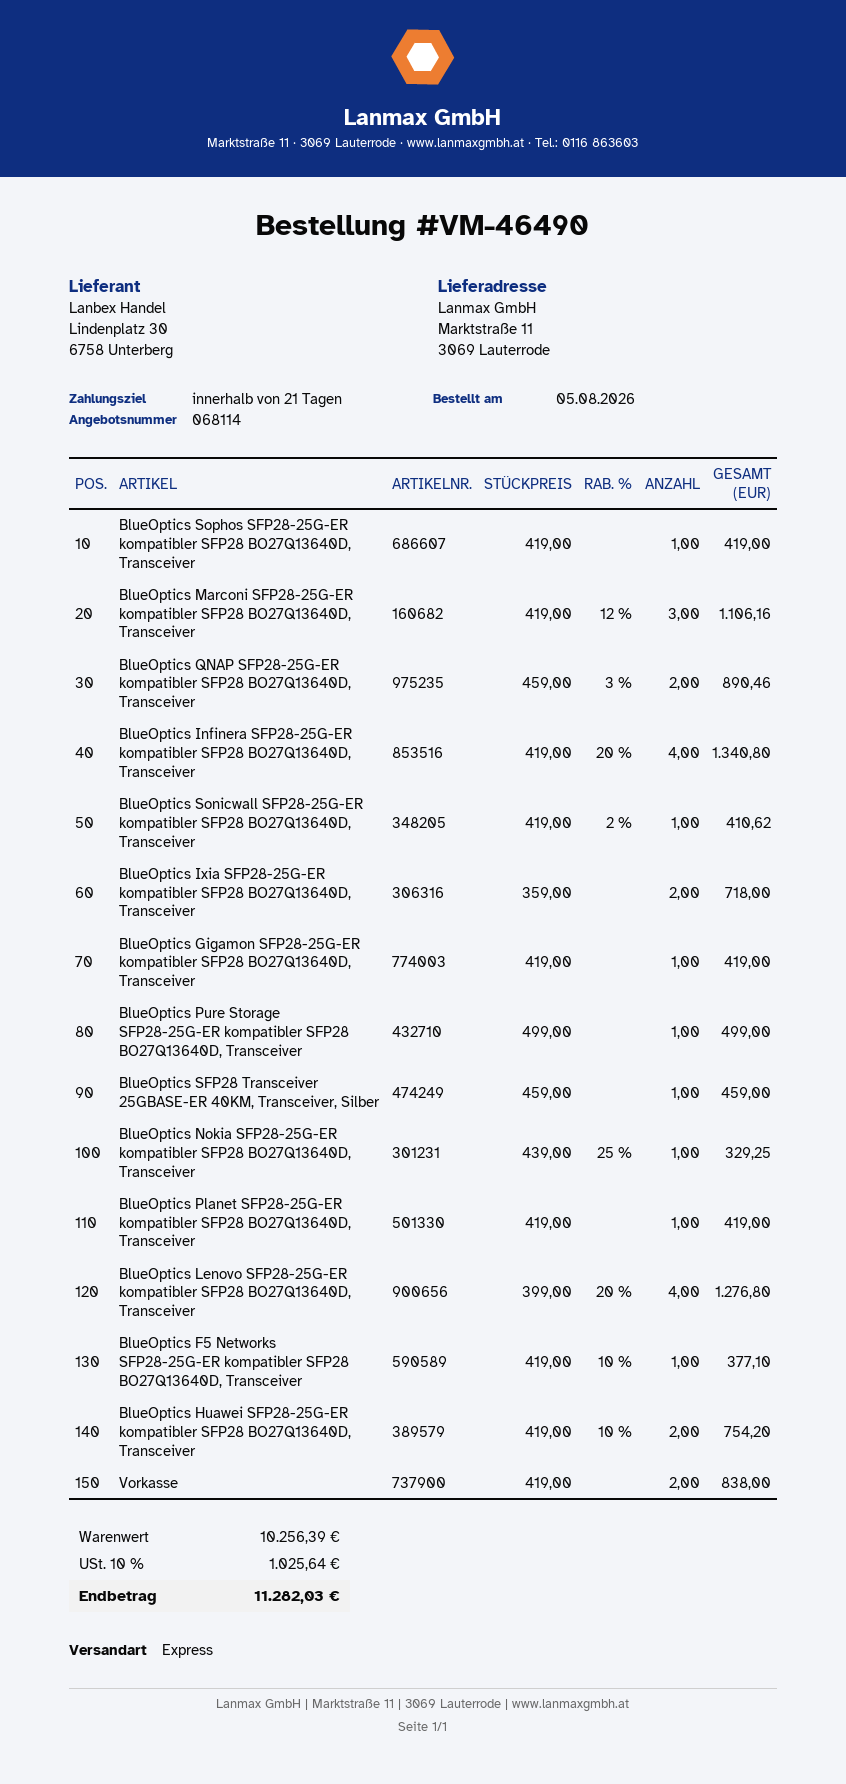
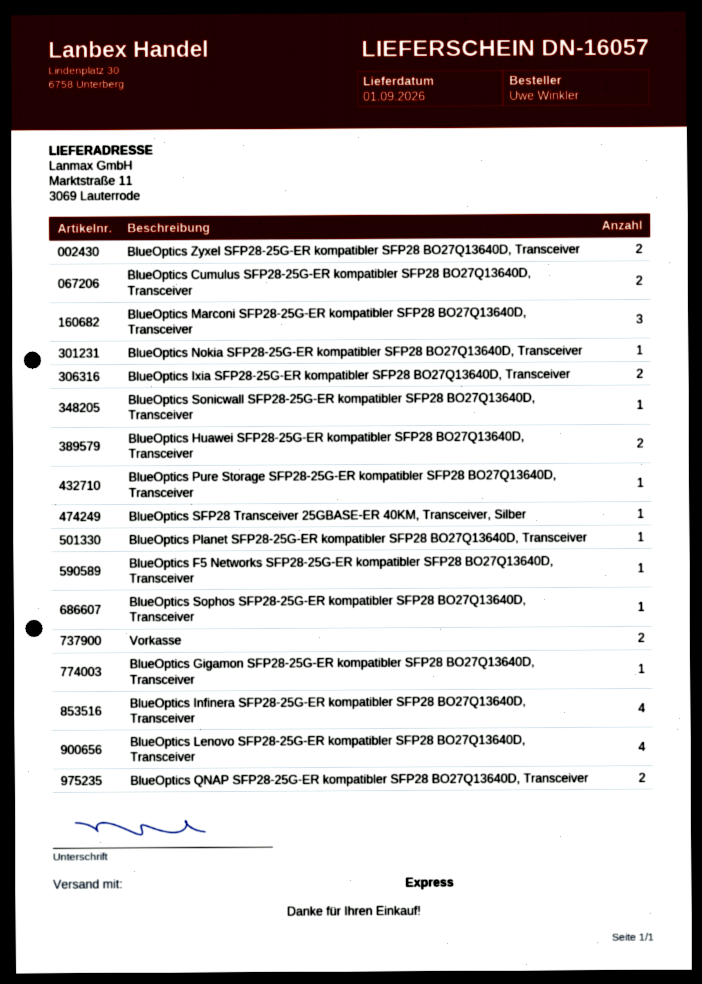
BlueOptics Zyxel SFP28-25G-ER kompatibler SFP28 BO27Q13640D, Transceiver: none -> 2
BlueOptics Cumulus SFP28-25G-ER kompatibler SFP28 BO27Q13640D, Transceiver: none -> 2

